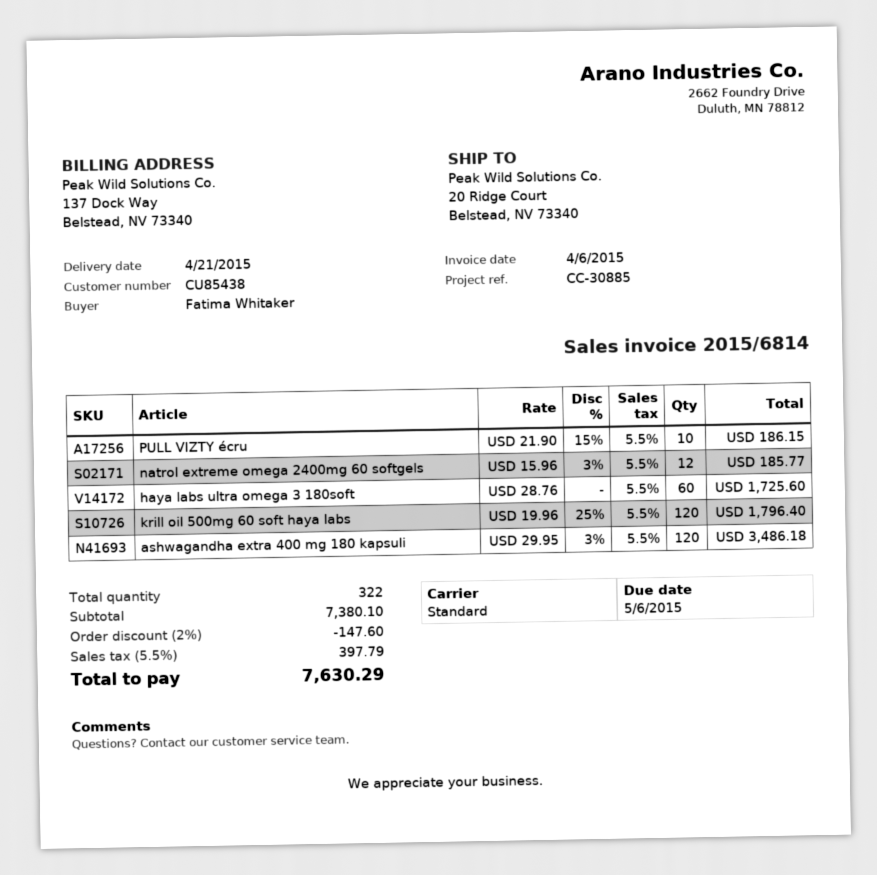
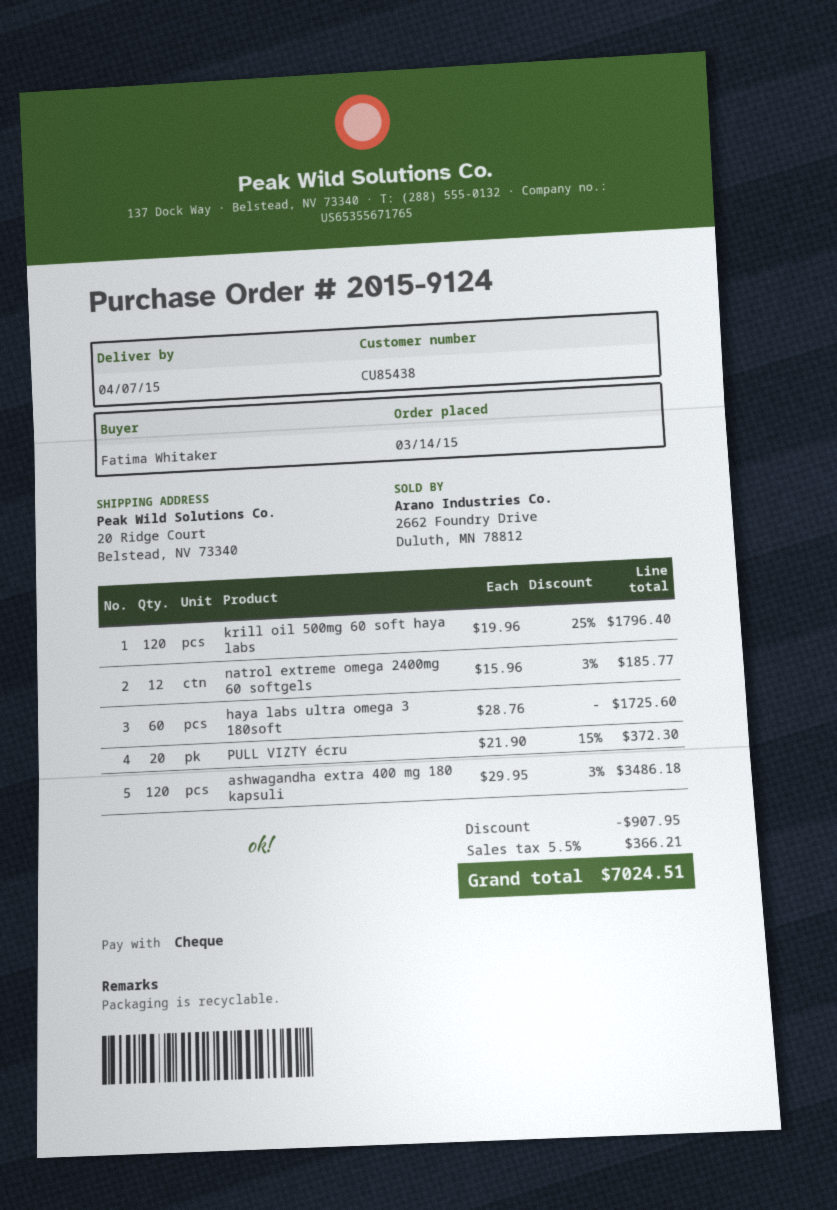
delivery date: 2015-04-21 -> 2015-04-07
PULL VIZTY écru: 10 x 21.90 - 15% = 186.15 -> 20 x 21.90 - 15% = 372.30
discount: 147.60 -> 907.95
tax: 5.5% = 397.79 -> 5.5% = 366.21
total: 7630.29 -> 7024.51

